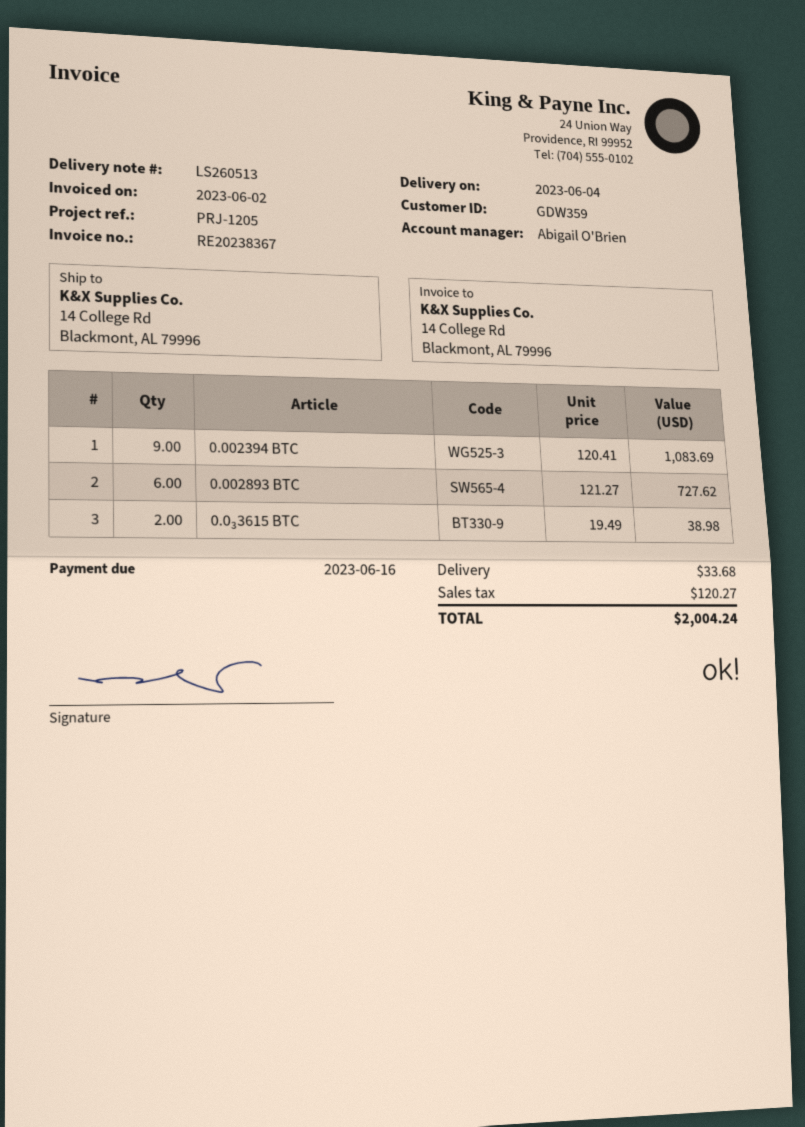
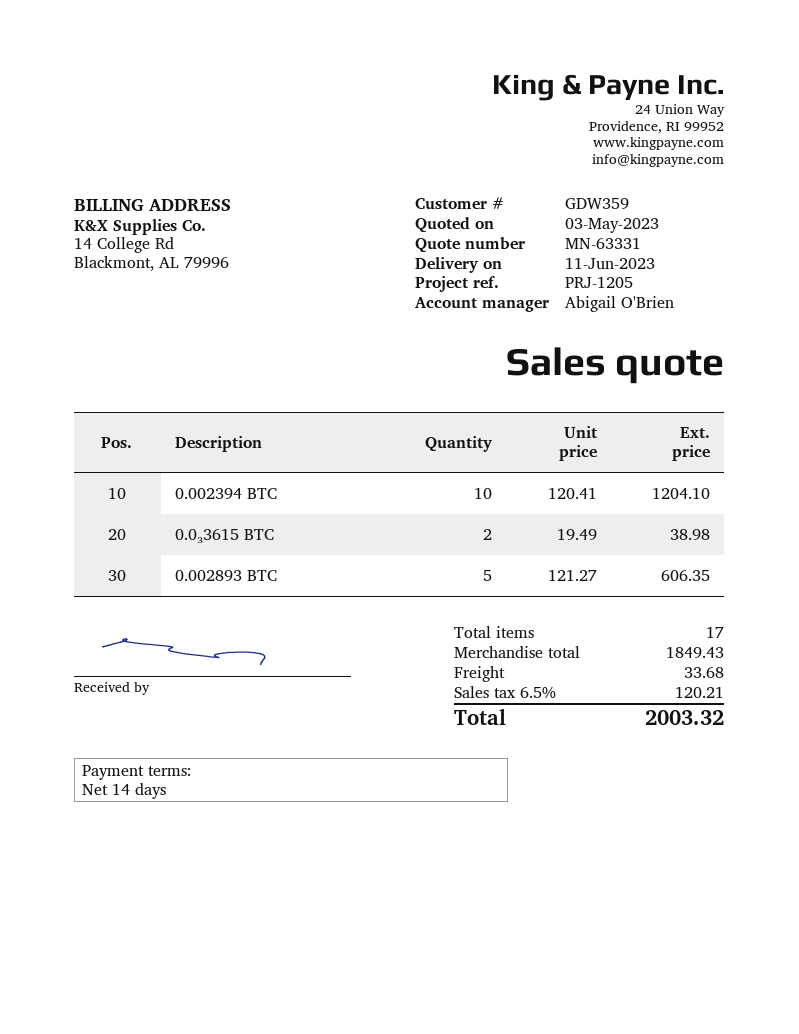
delivery date: 2023-06-04 -> 2023-06-11
0.002394 BTC: 9 x 120.41 = 1083.69 -> 10 x 120.41 = 1204.10
0.002893 BTC: 6 x 121.27 = 727.62 -> 5 x 121.27 = 606.35
tax: 120.27 -> 120.21
total: 2004.24 -> 2003.32

